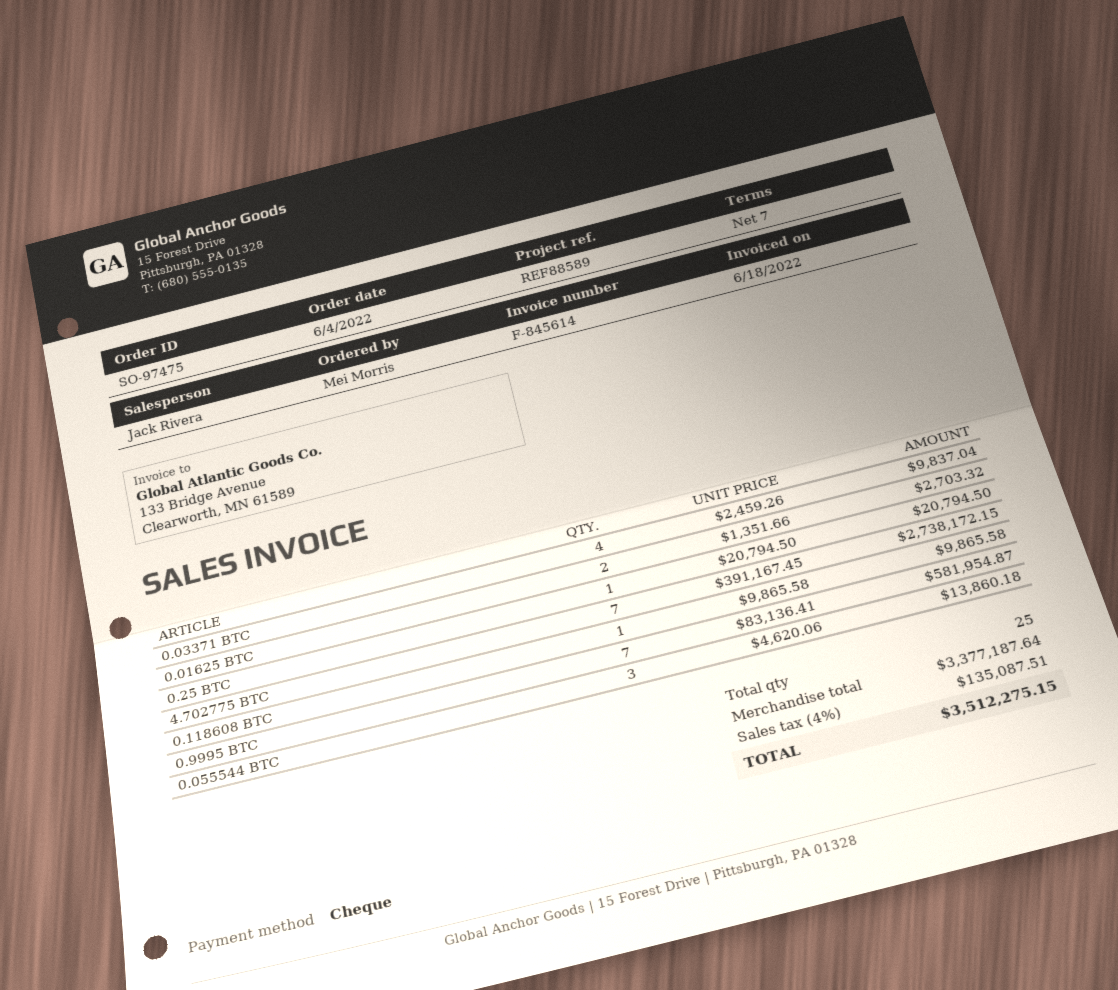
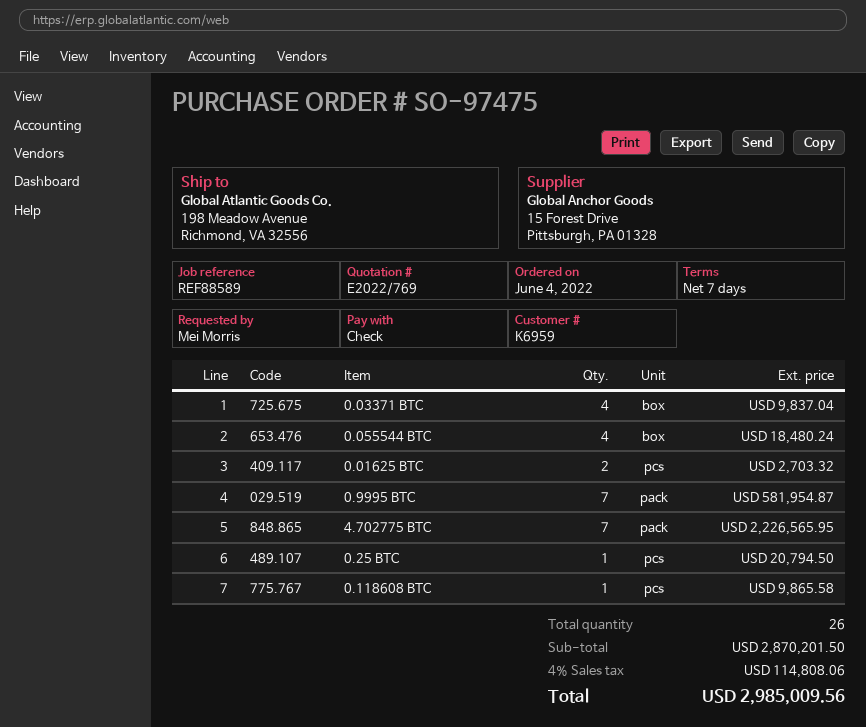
4.702775 BTC: 7 for 2738172.15 -> 7 for 2226565.95
0.055544 BTC: 3 for 13860.18 -> 4 for 18480.24
total quantity: 25 -> 26
subtotal: 3377187.64 -> 2870201.50
tax: 4% = 135087.51 -> 4% = 114808.06
total: 3512275.15 -> 2985009.56

